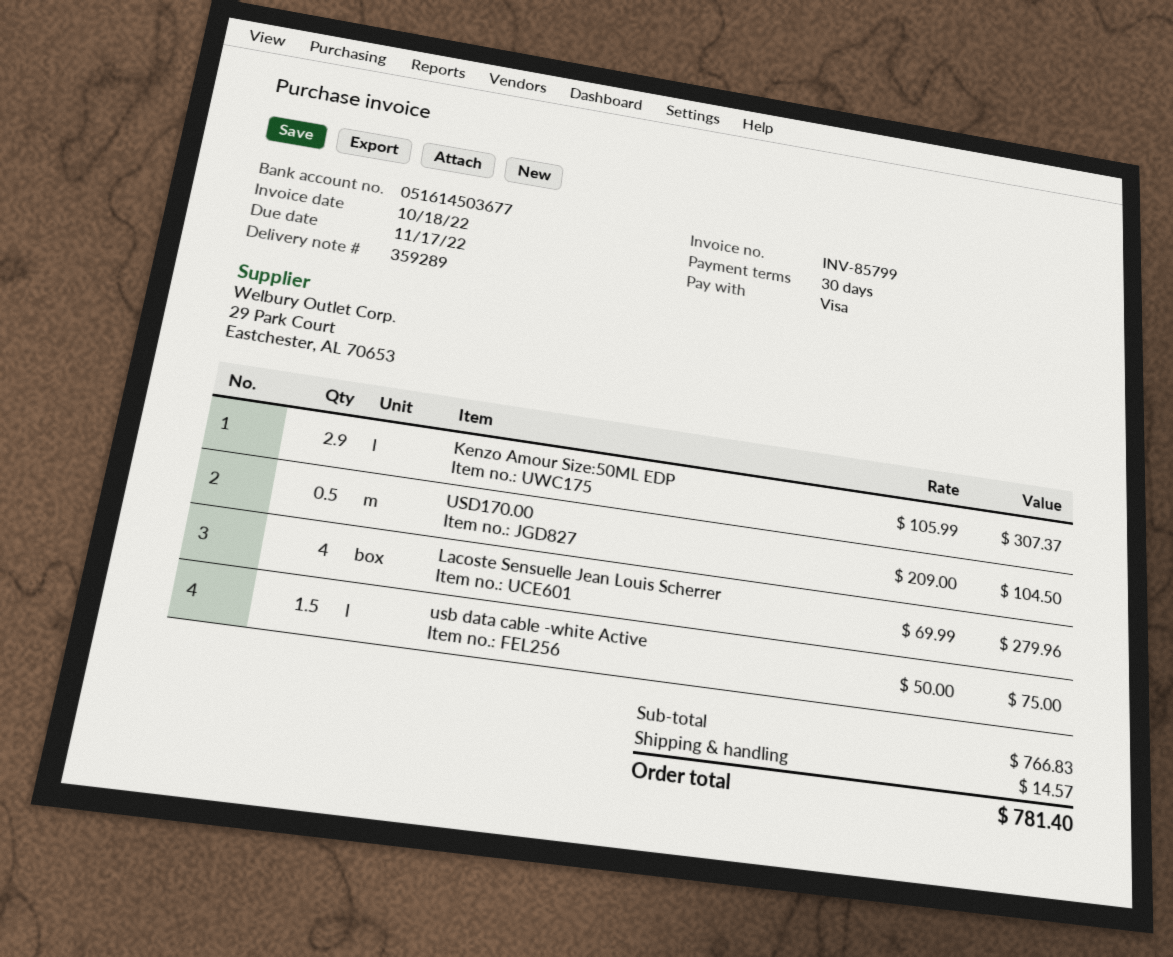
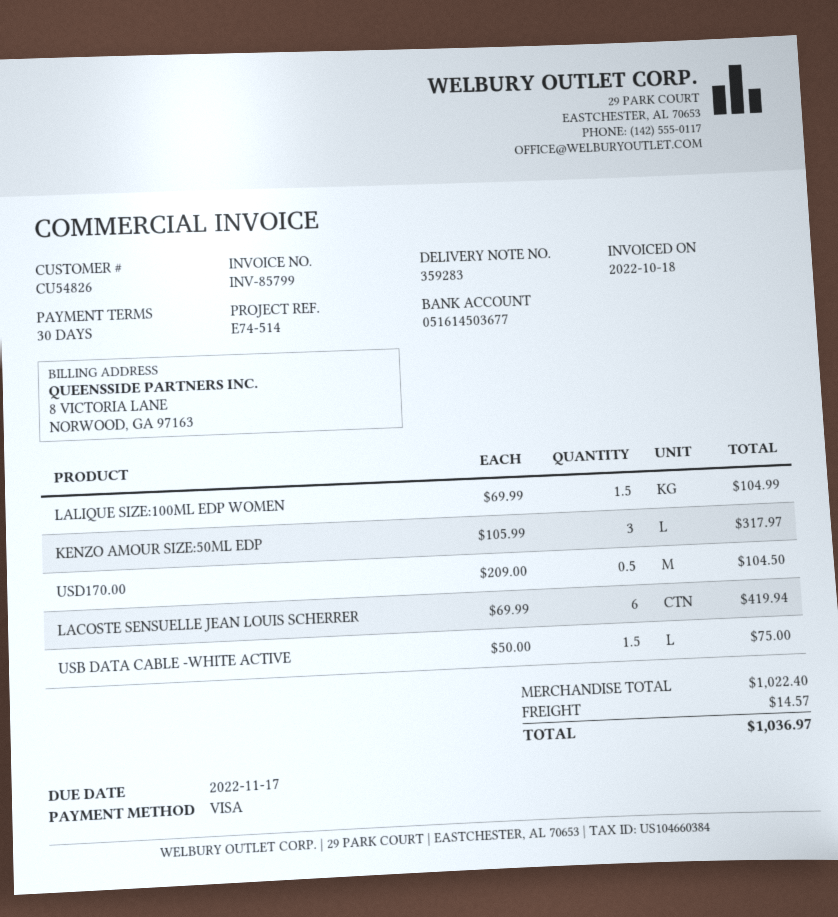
delivery note number: 359289 -> 359283
Kenzo Amour Size:50ML EDP: 2.9 x 105.99 = 307.37 -> 3 x 105.99 = 317.97
Lacoste Sensuelle Jean Louis Scherrer: 4 x 69.99 = 279.96 -> 6 x 69.99 = 419.94
LALIQUE SIZE:100ML EDP WOMEN: none -> 1.5 x 69.99 = 104.99
subtotal: 766.83 -> 1022.40
total: 781.40 -> 1036.97

